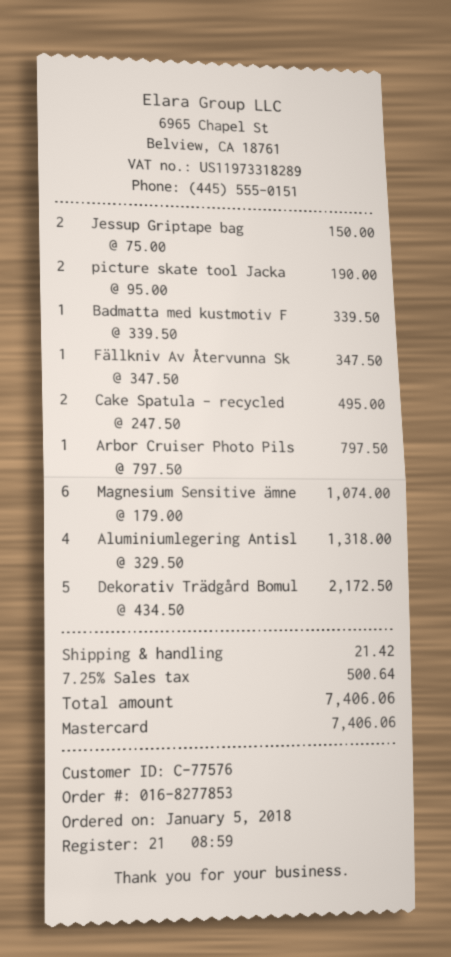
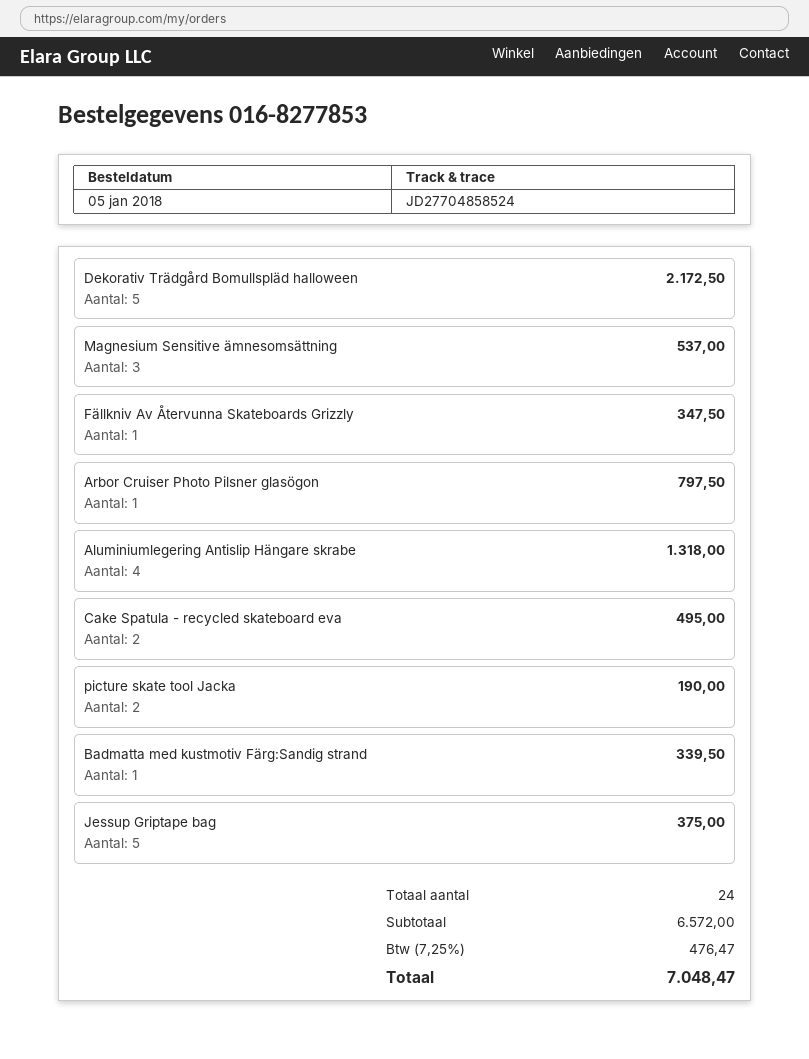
Jessup Griptape bag: 2 for 150.00 -> 5 for 375.00
Magnesium Sensitive ämne: 6 for 1074.00 -> 3 for 537.00
shipping: 21.42 -> none
tax: 7.25% = 500.64 -> 7.25% = 476.47
total: 7406.06 -> 7048.47

